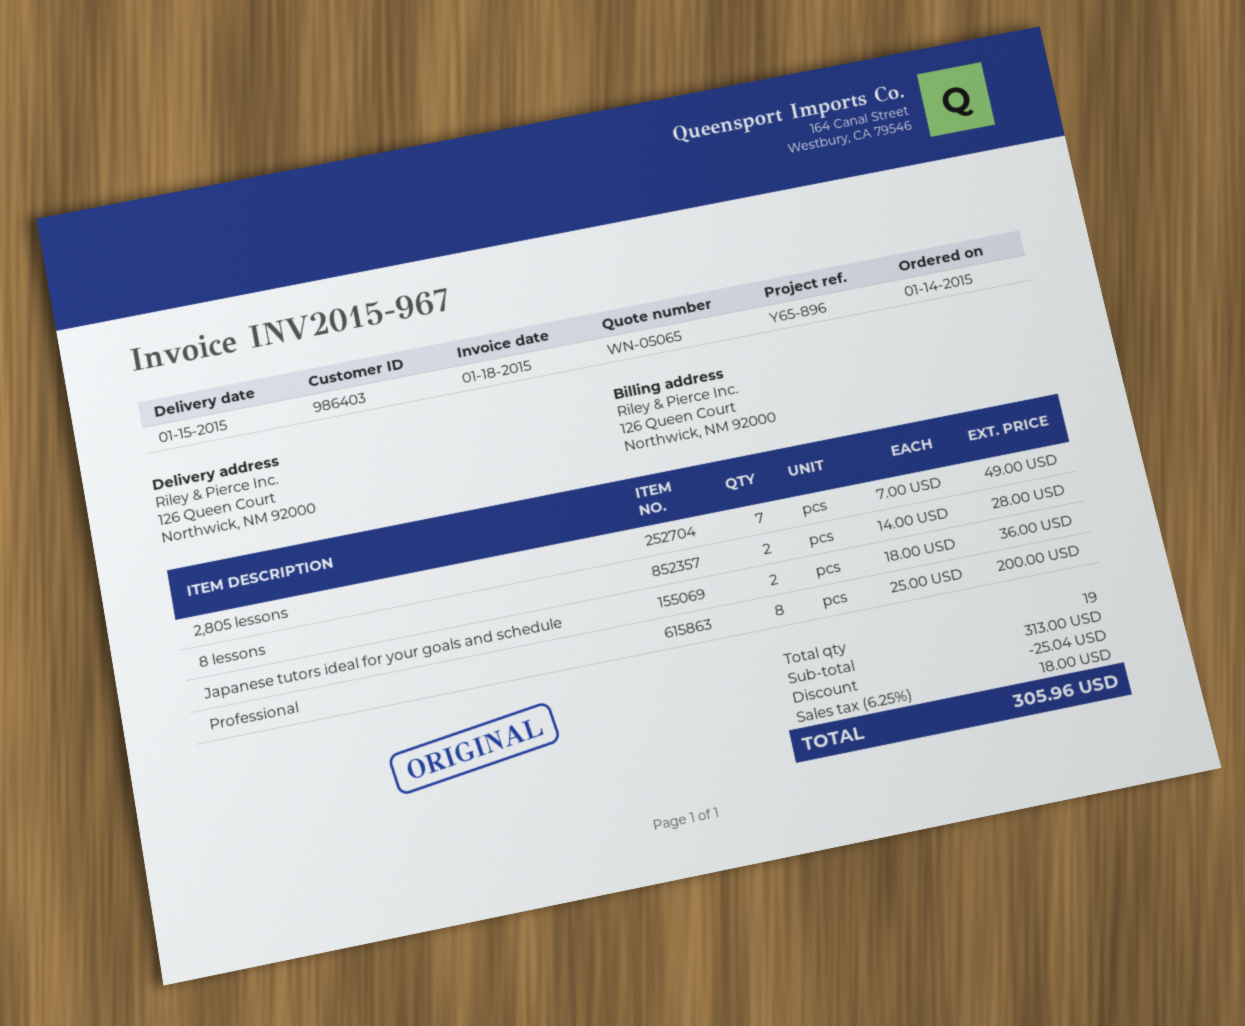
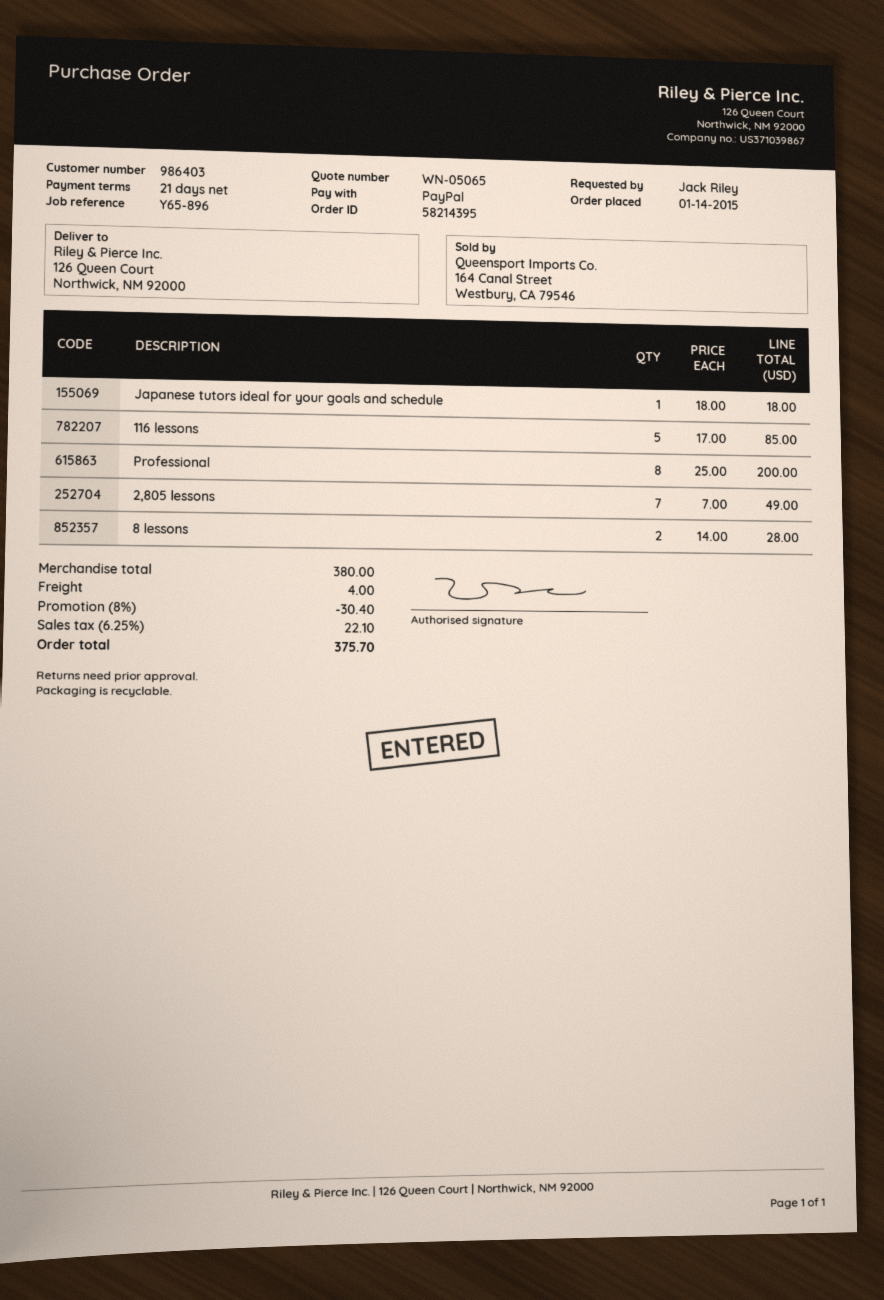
Japanese tutors ideal for your goals and schedule: 2 x 18.00 = 36.00 -> 1 x 18.00 = 18.00
116 lessons: none -> 5 x 17.00 = 85.00
subtotal: 313.00 -> 380.00
discount: 25.04 -> 30.40
shipping: none -> 4.00
tax: 6.25% = 18.00 -> 6.25% = 22.10
total: 305.96 -> 375.70

